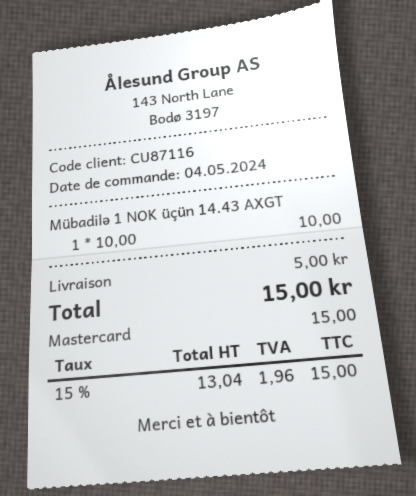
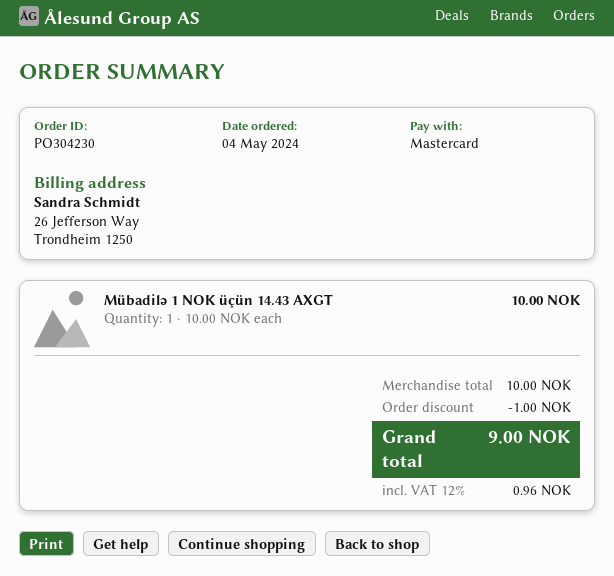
discount: none -> 1.00
shipping: 5.00 -> none
tax: 15% = 1.96 -> 12% = 0.96
total: 15.00 -> 9.00

